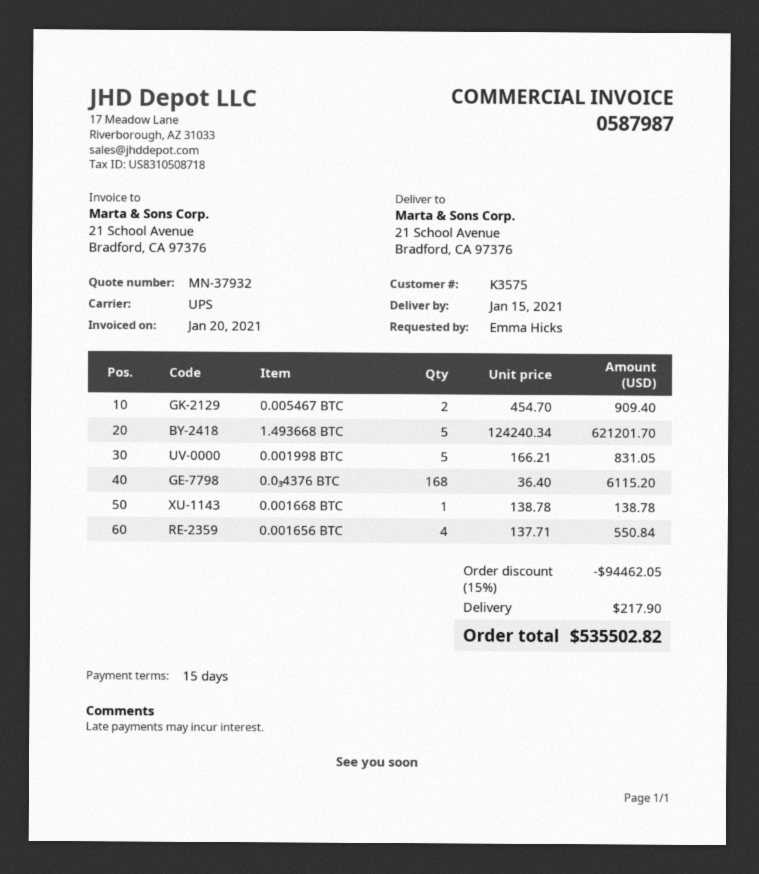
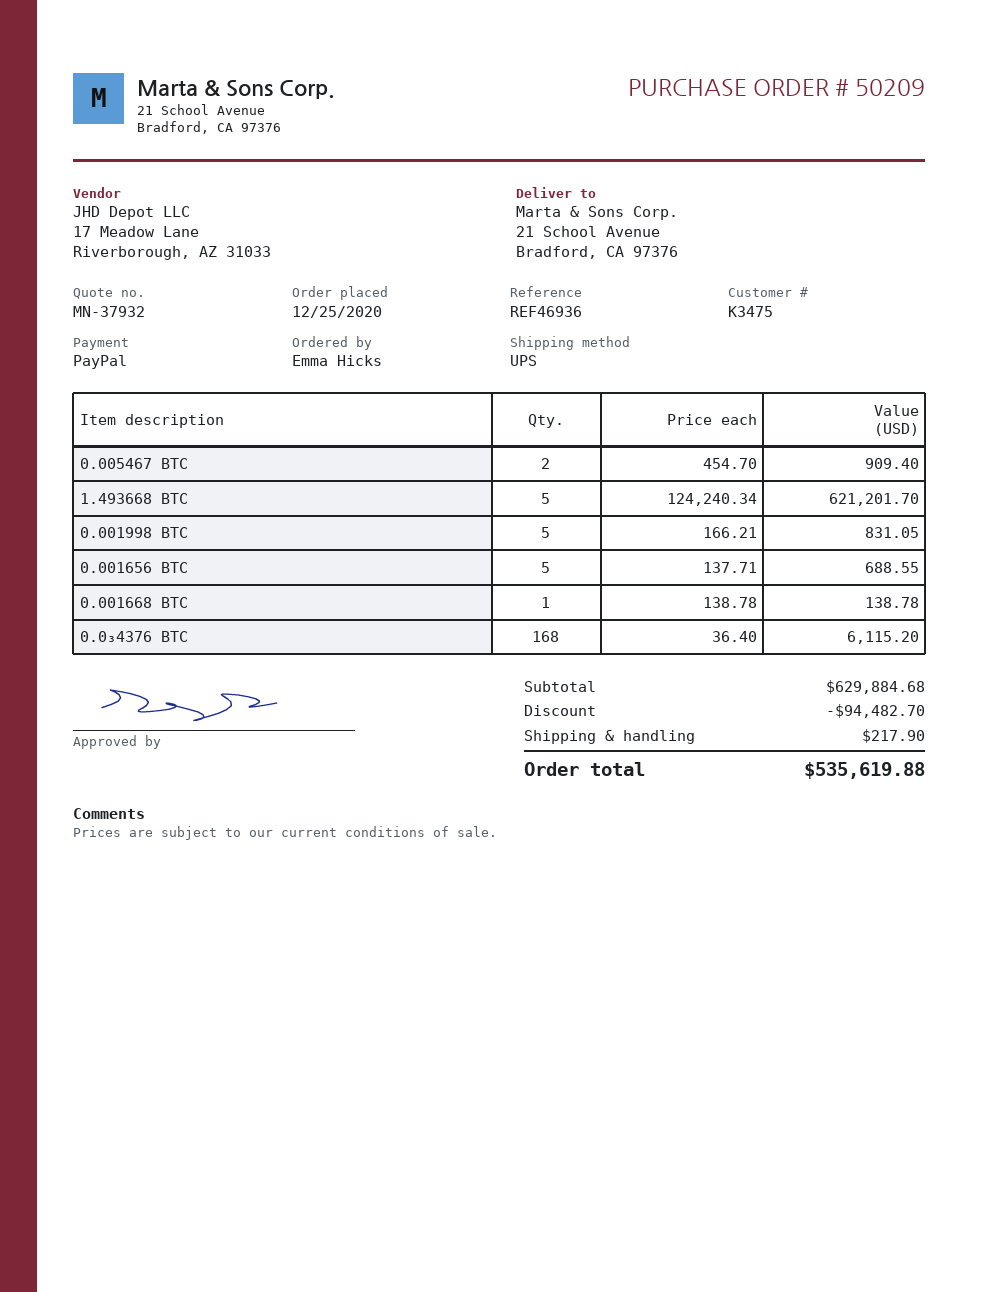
customer number: K3575 -> K3475
0.001656 BTC: 4 x 137.71 = 550.84 -> 5 x 137.71 = 688.55
discount: 94462.05 -> 94482.70
total: 535502.82 -> 535619.88

